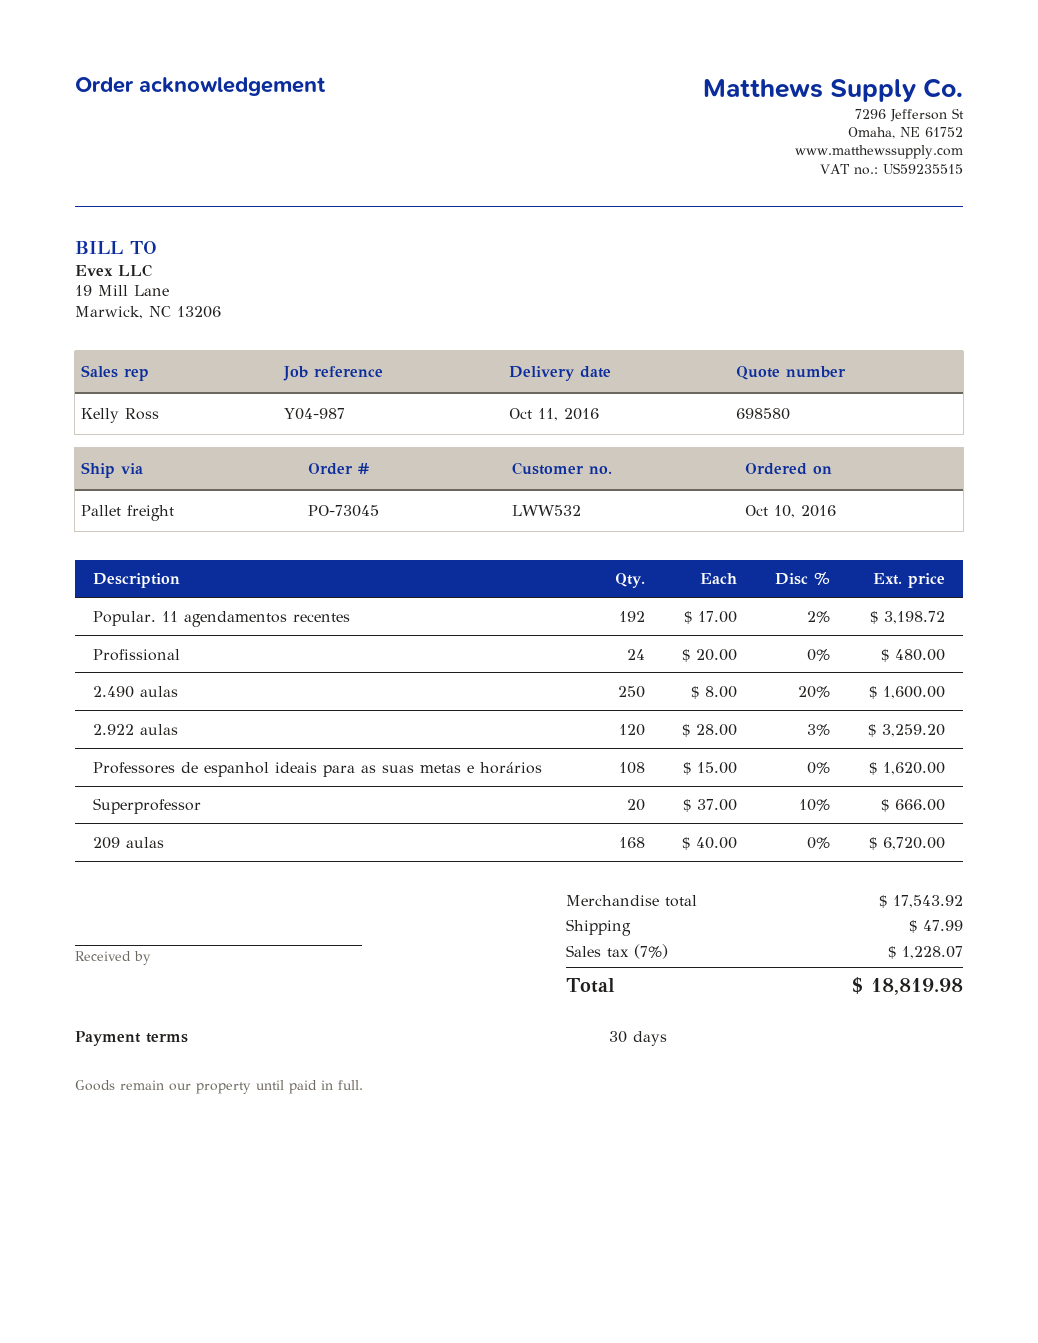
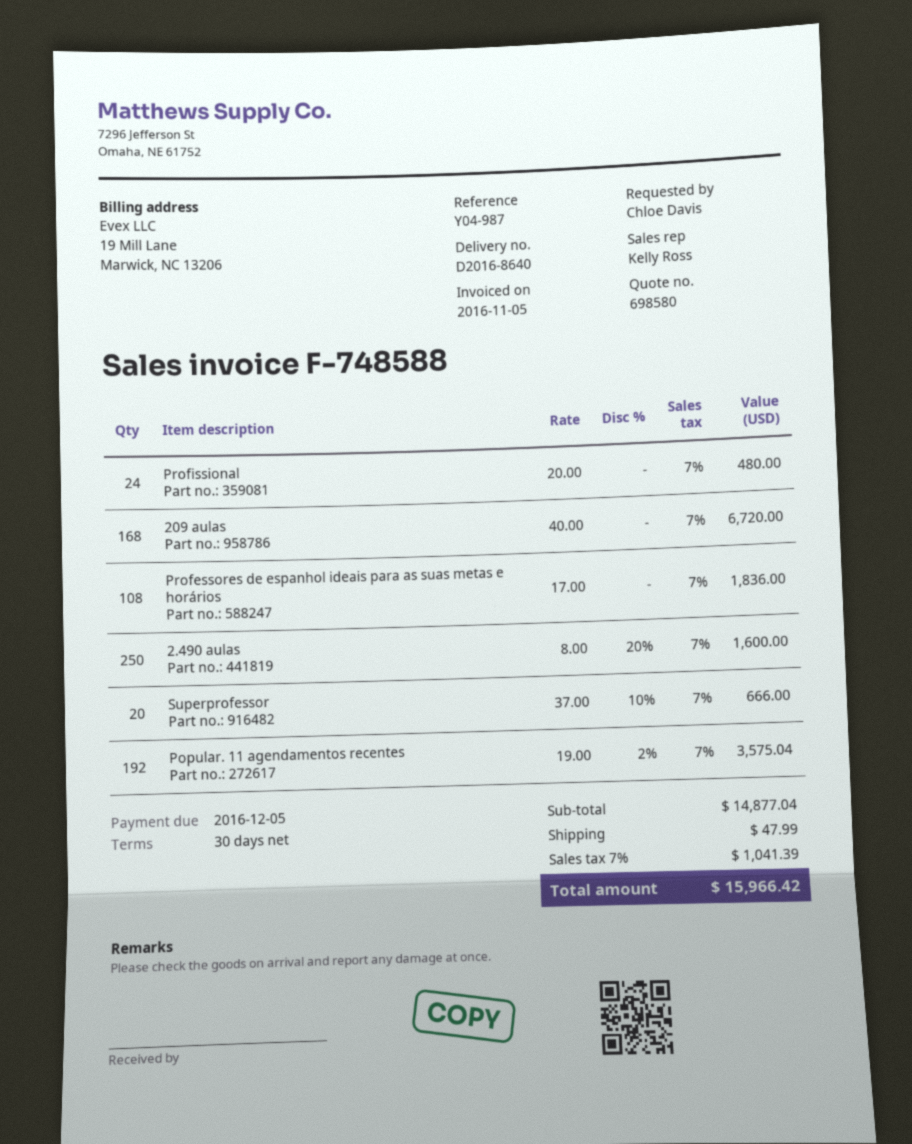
Popular. 11 agendamentos recentes: 192 x 17.00 - 2% = 3198.72 -> 192 x 19.00 - 2% = 3575.04
2.922 aulas: 120 x 28.00 - 3% = 3259.20 -> none
Professores de espanhol ideais para as suas metas e horários: 108 x 15.00 = 1620.00 -> 108 x 17.00 = 1836.00
subtotal: 17543.92 -> 14877.04
tax: 7% = 1228.07 -> 7% = 1041.39
total: 18819.98 -> 15966.42

